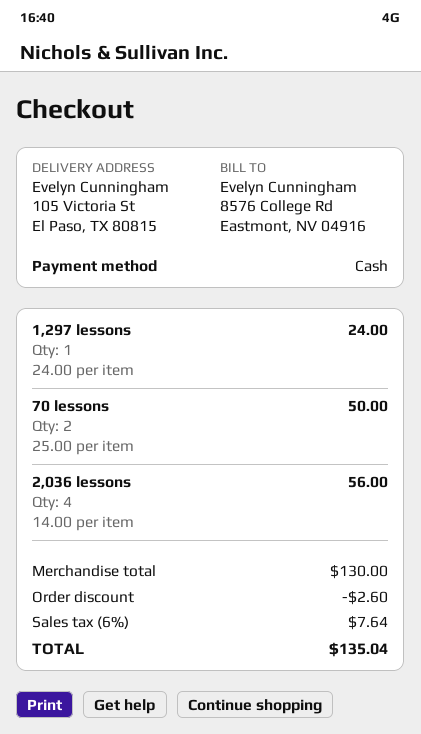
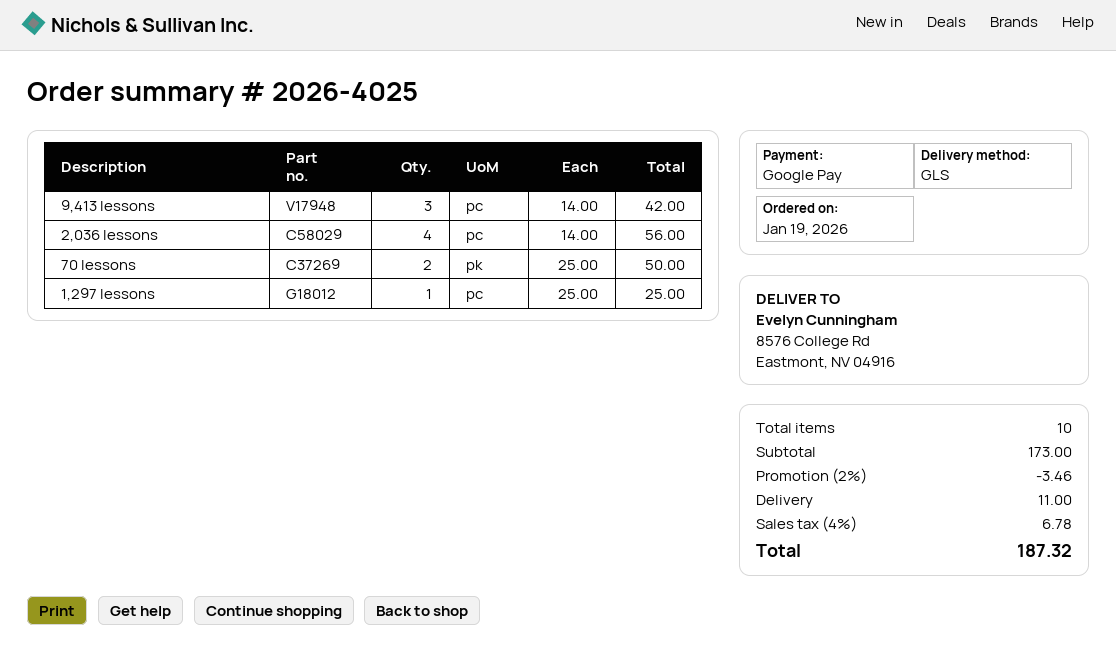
payment method: cash -> Google Pay
ship to: 105 Victoria St, El Paso, TX 80815 -> 8576 College Rd, Eastmont, NV 04916
1,297 lessons: 1 x 24.00 = 24.00 -> 1 x 25.00 = 25.00
9,413 lessons: none -> 3 x 14.00 = 42.00
subtotal: 130.00 -> 173.00
discount: 2.60 -> 3.46
shipping: none -> 11.00
tax: 6% = 7.64 -> 4% = 6.78
total: 135.04 -> 187.32

